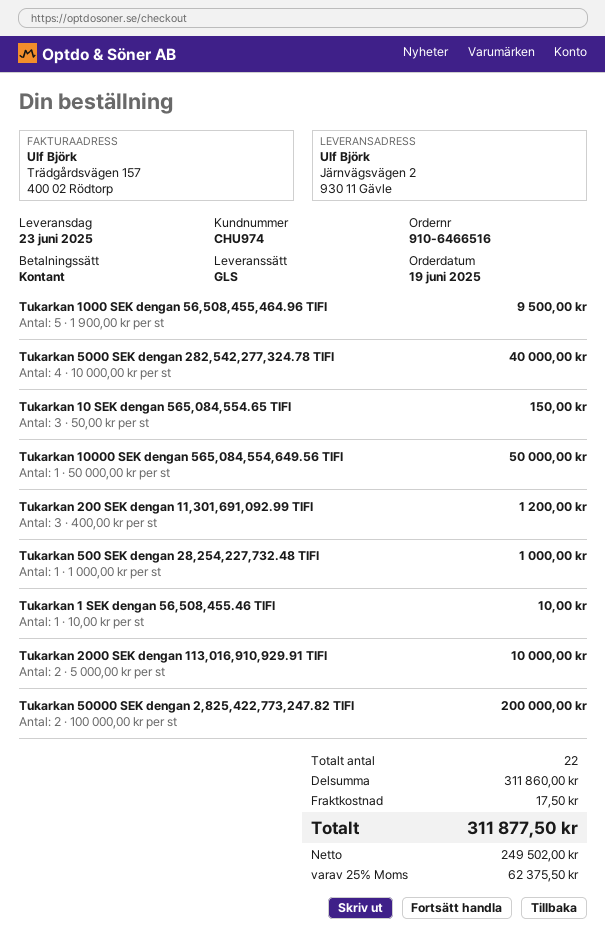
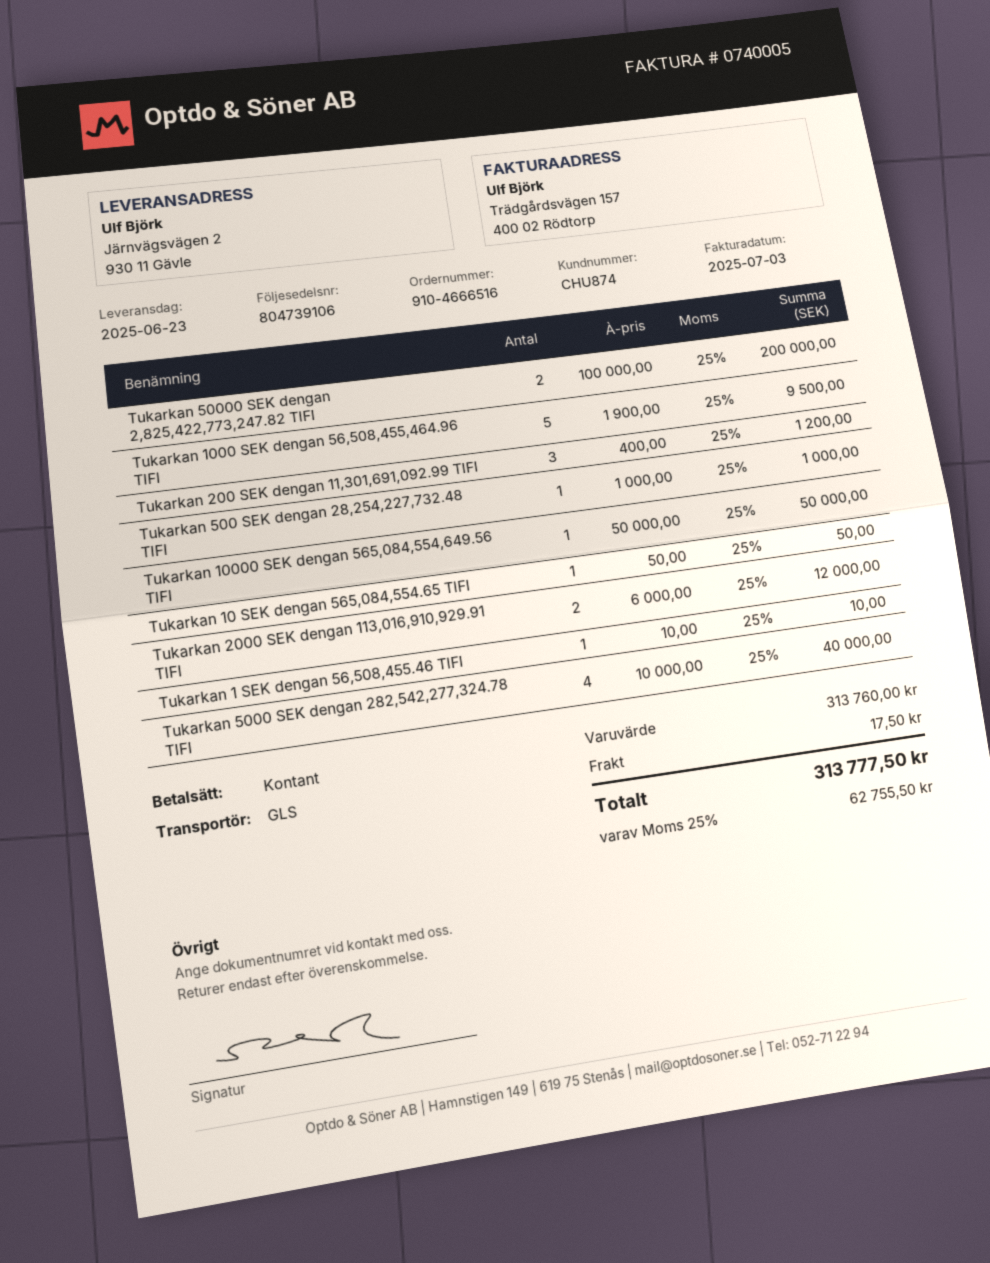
order number: 910-6466516 -> 910-4666516
customer number: CHU974 -> CHU874
Tukarkan 10 SEK dengan 565,084,554.65 TIFI: 3 x 50.00 = 150.00 -> 1 x 50.00 = 50.00
Tukarkan 2000 SEK dengan 113,016,910,929.91 TIFI: 2 x 5000.00 = 10000.00 -> 2 x 6000.00 = 12000.00
subtotal: 311860.00 -> 313760.00
tax: 25% = 62375.50 -> 25% = 62755.50
total: 311877.50 -> 313777.50

